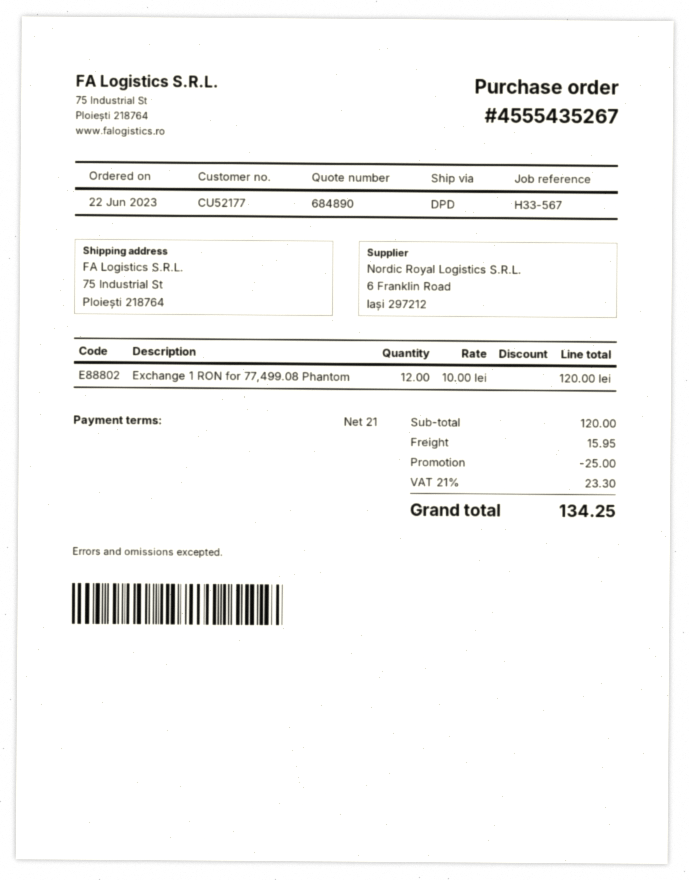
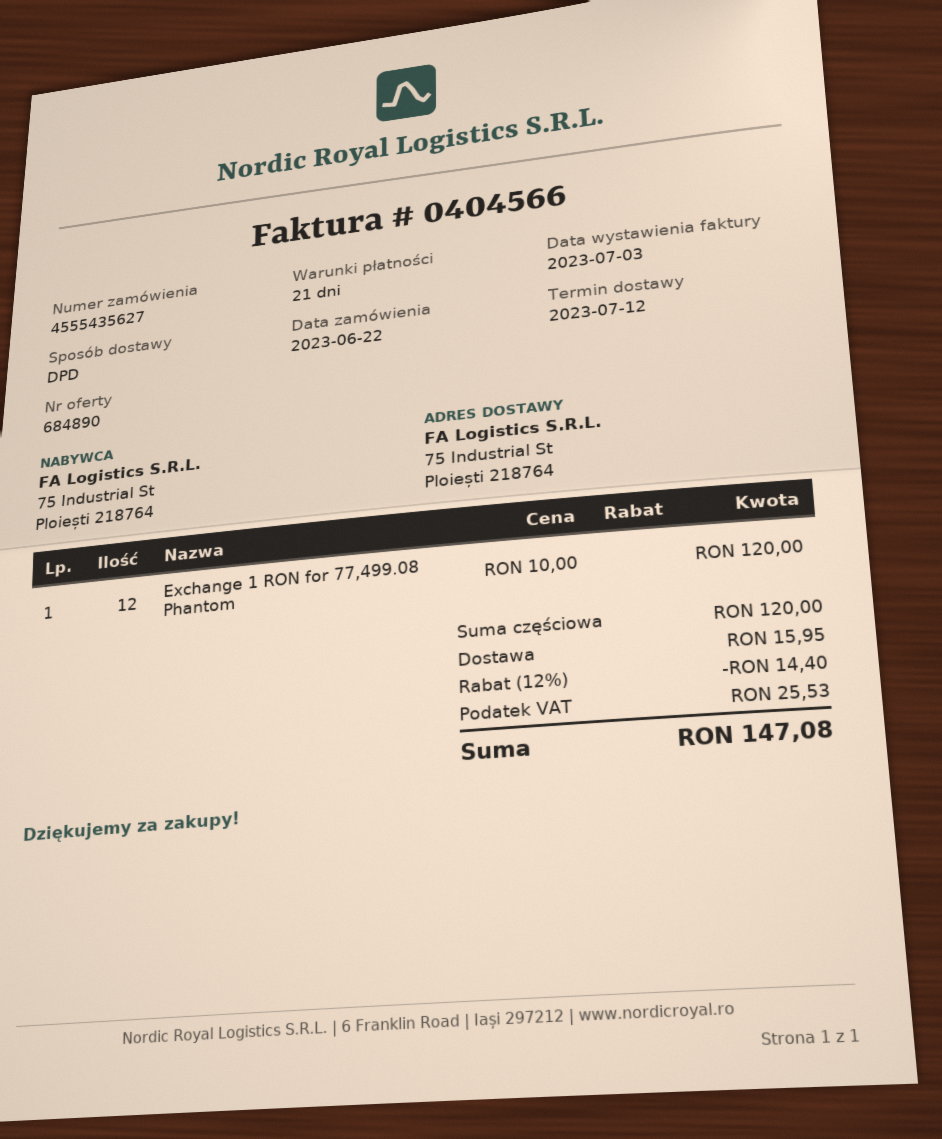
order number: 4555435267 -> 4555435627
discount: 25.00 -> 14.40
tax: 23.30 -> 25.53
total: 134.25 -> 147.08

